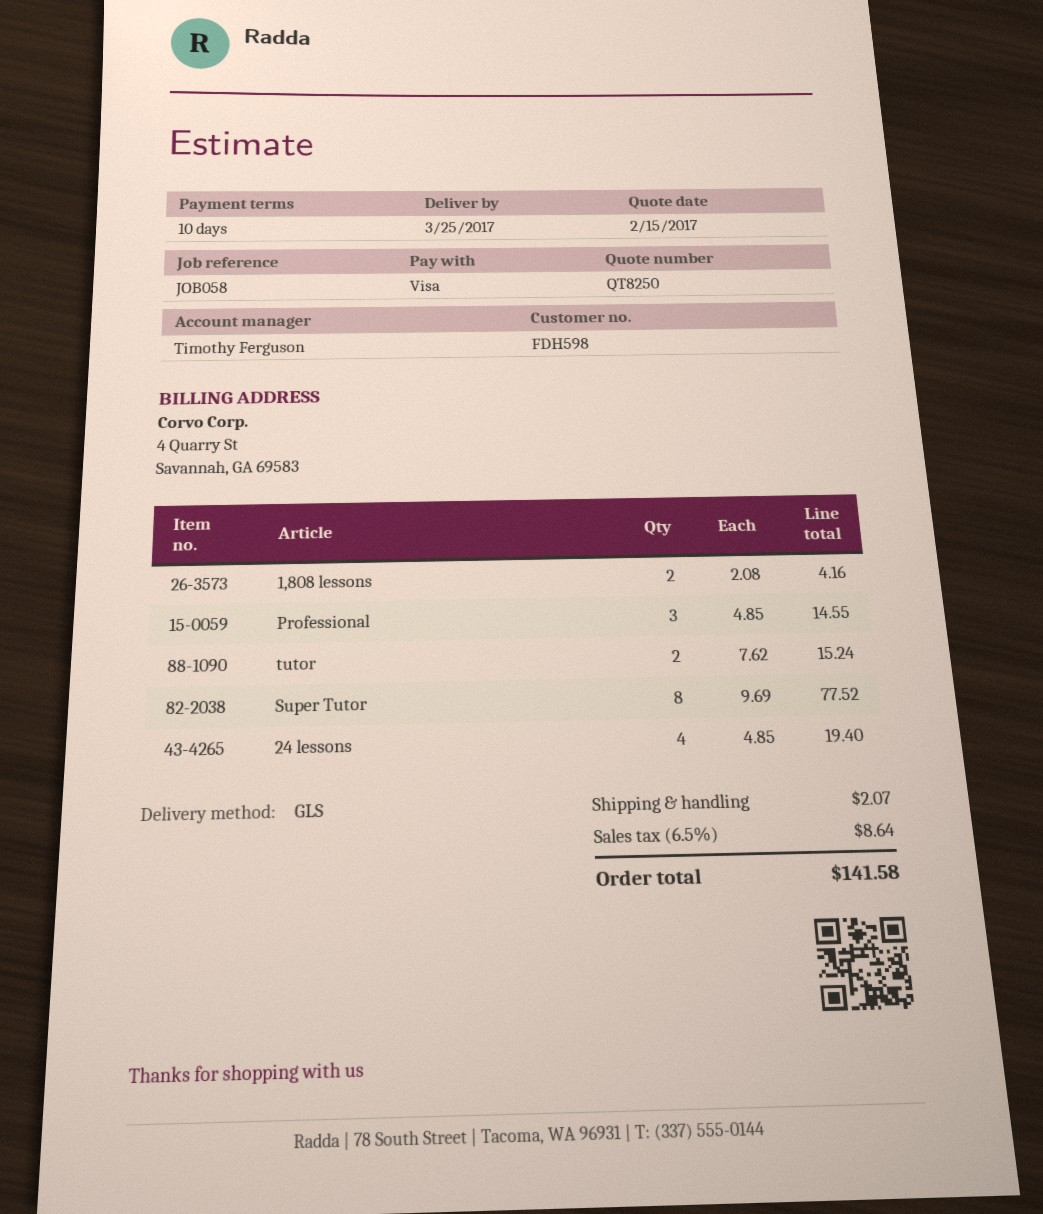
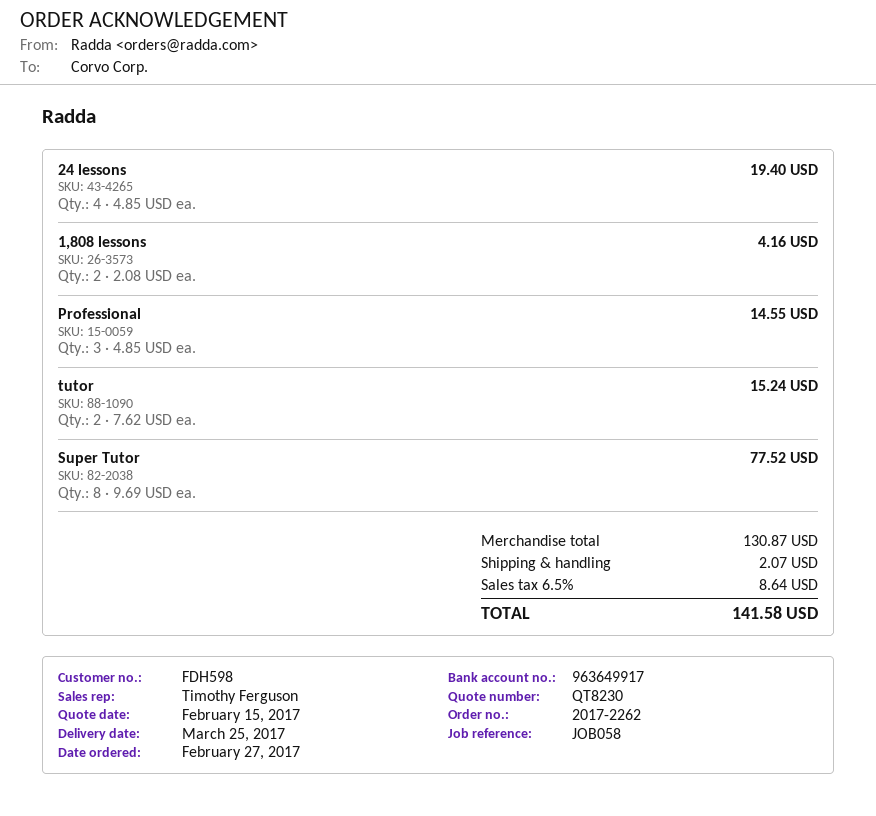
quote number: QT8250 -> QT8230

